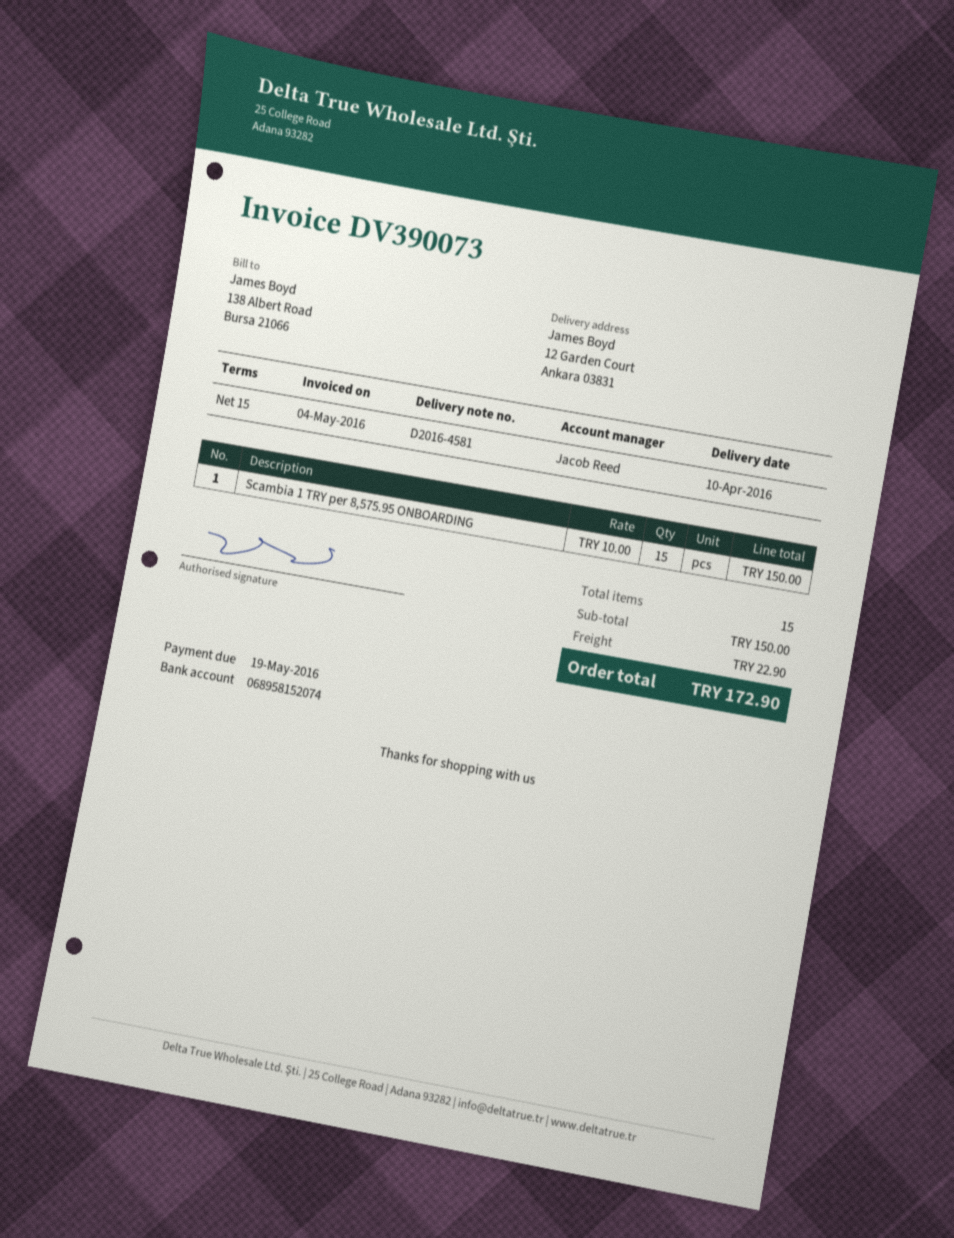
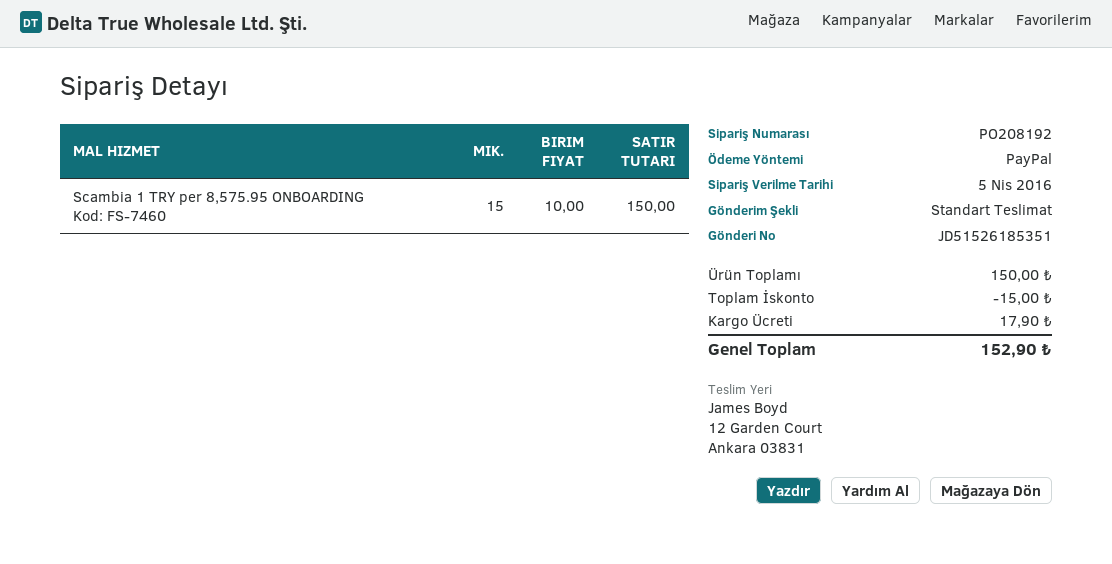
discount: none -> 15.00
shipping: 22.90 -> 17.90
total: 172.90 -> 152.90

